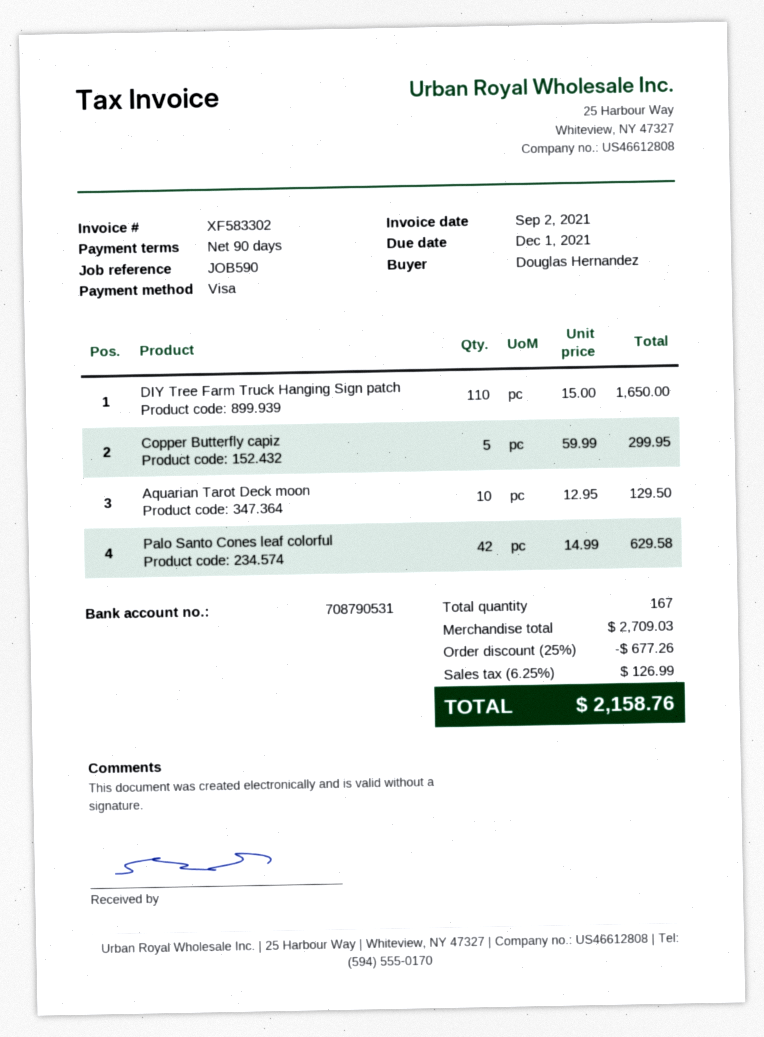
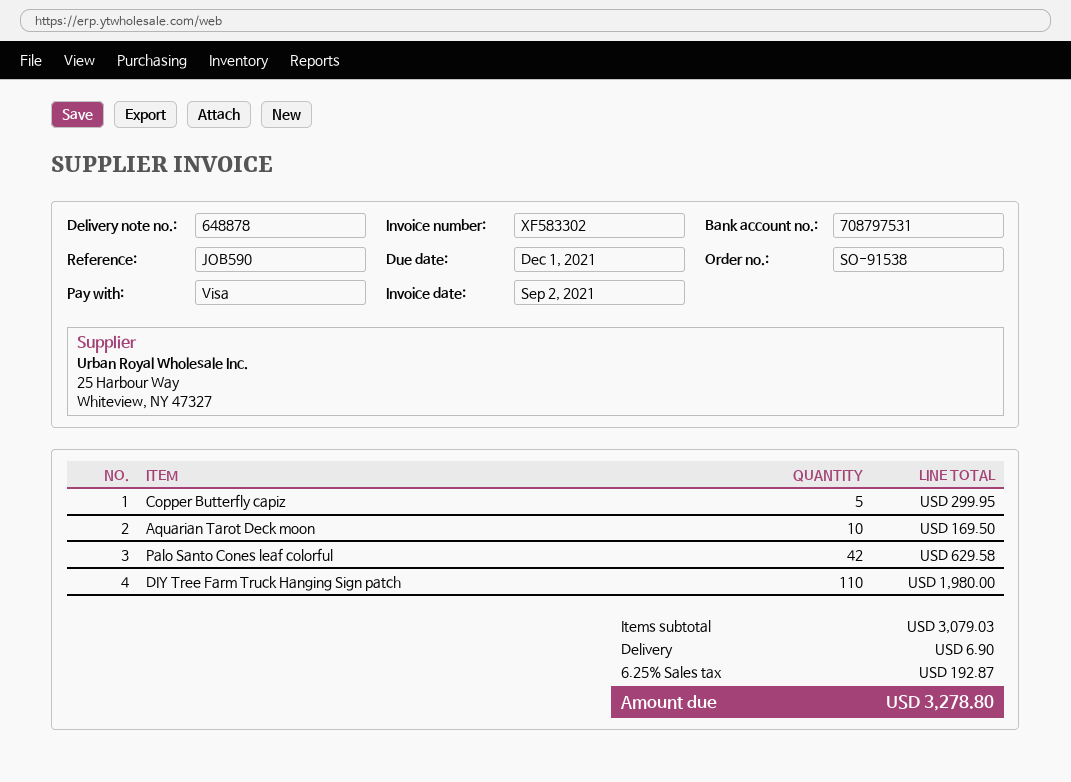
bank account: 708790531 -> 708797531
DIY Tree Farm Truck Hanging Sign patch: 110 for 1650.00 -> 110 for 1980.00
Aquarian Tarot Deck moon: 10 for 129.50 -> 10 for 169.50
subtotal: 2709.03 -> 3079.03
discount: 25% = 677.26 -> none
shipping: none -> 6.90
tax: 6.25% = 126.99 -> 6.25% = 192.87
total: 2158.76 -> 3278.80

